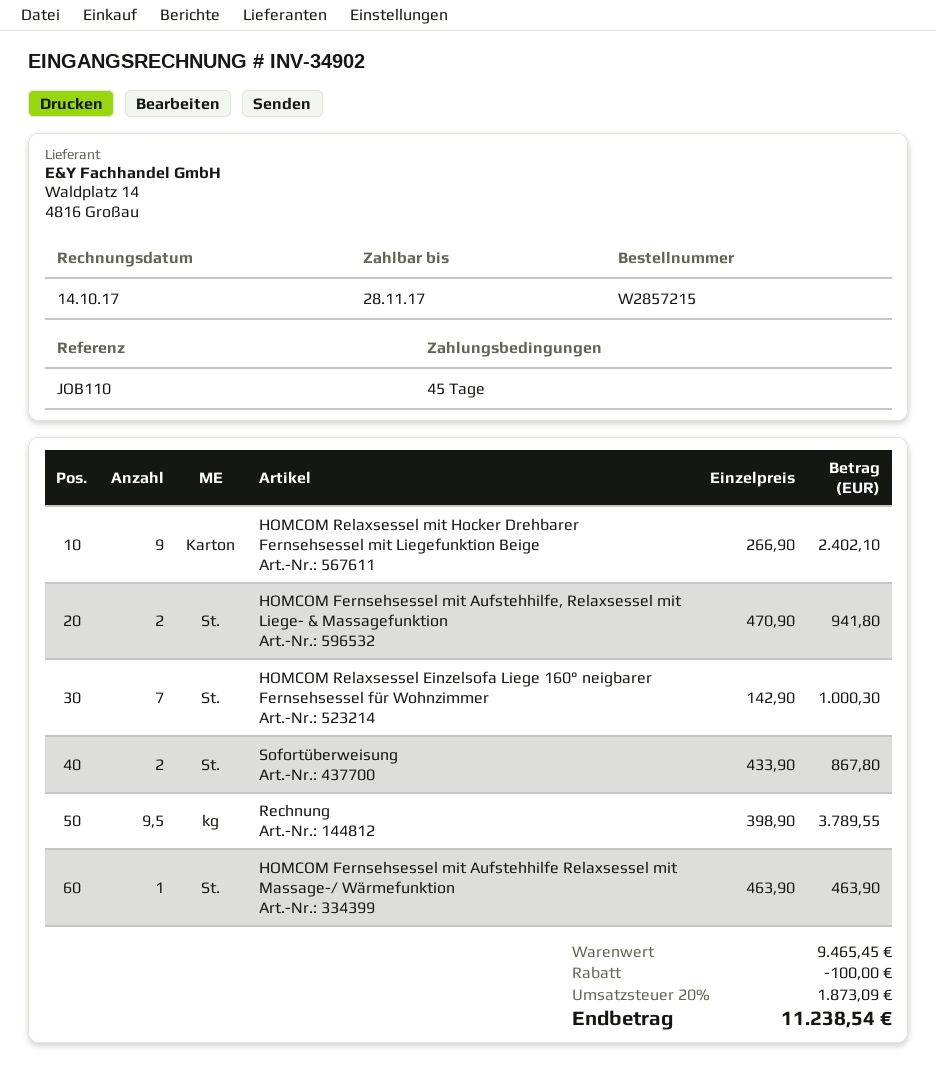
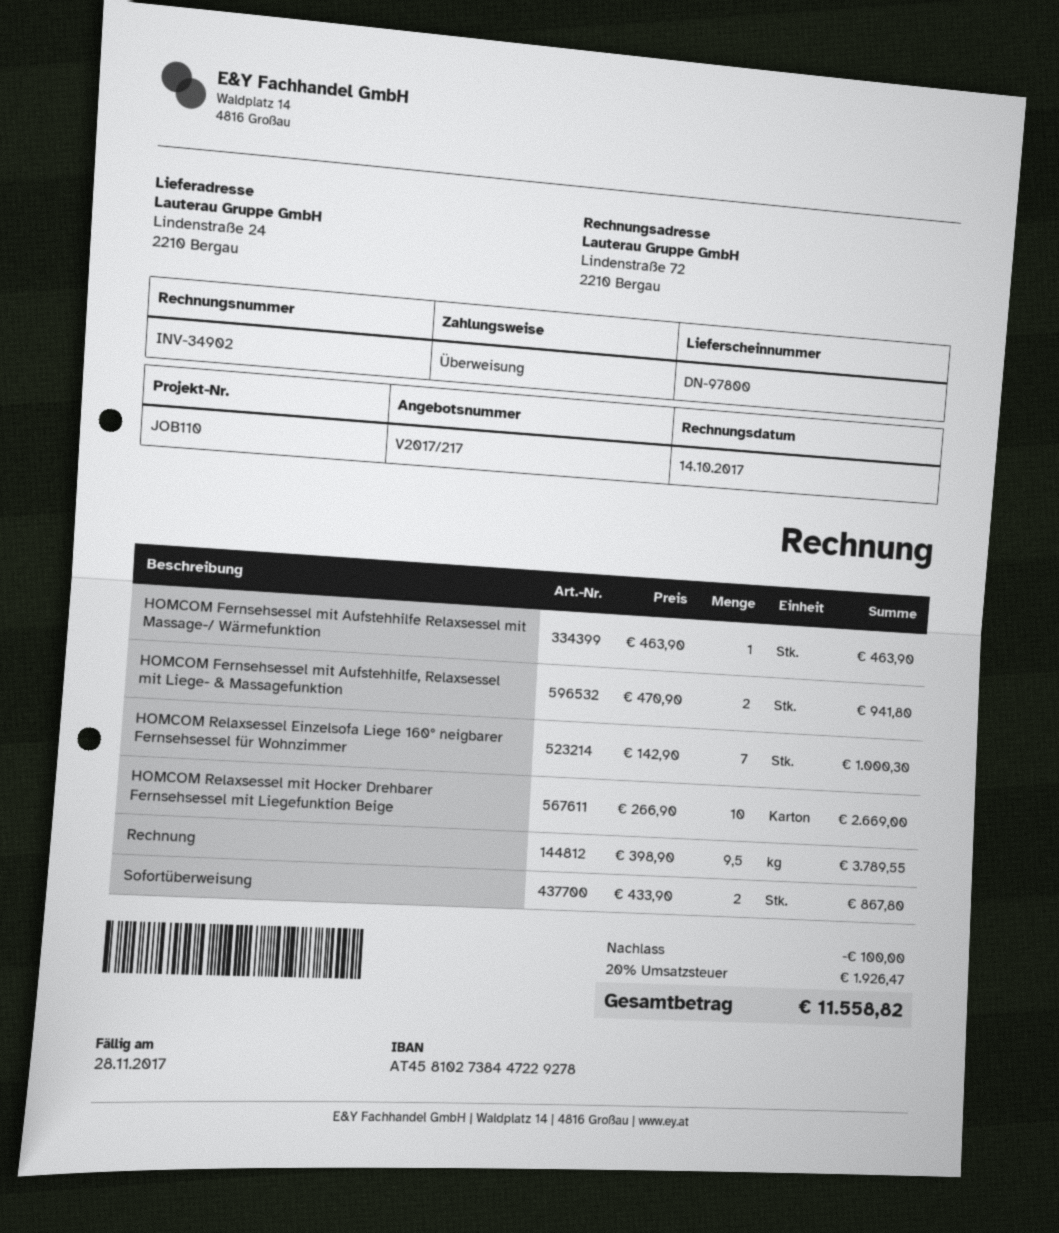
HOMCOM Relaxsessel mit Hocker Drehbarer Fernsehsessel mit Liegefunktion Beige: 9 x 266.90 = 2402.10 -> 10 x 266.90 = 2669.00
tax: 20% = 1873.09 -> 20% = 1926.47
total: 11238.54 -> 11558.82

